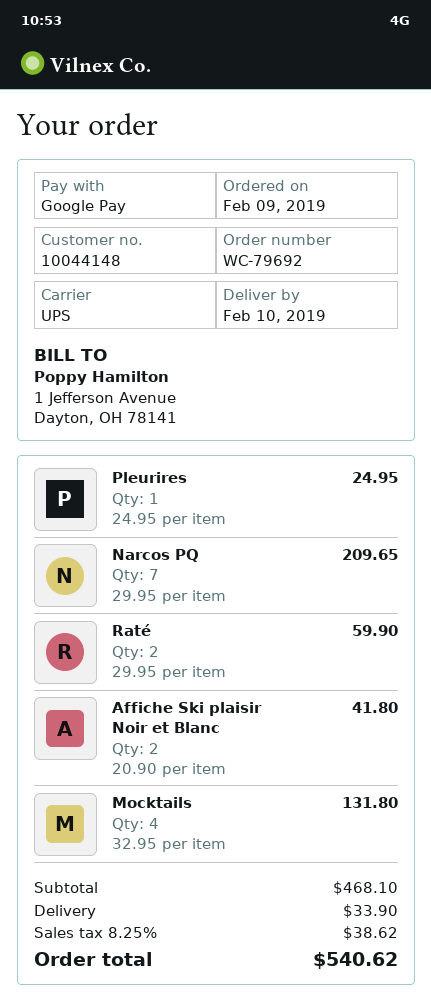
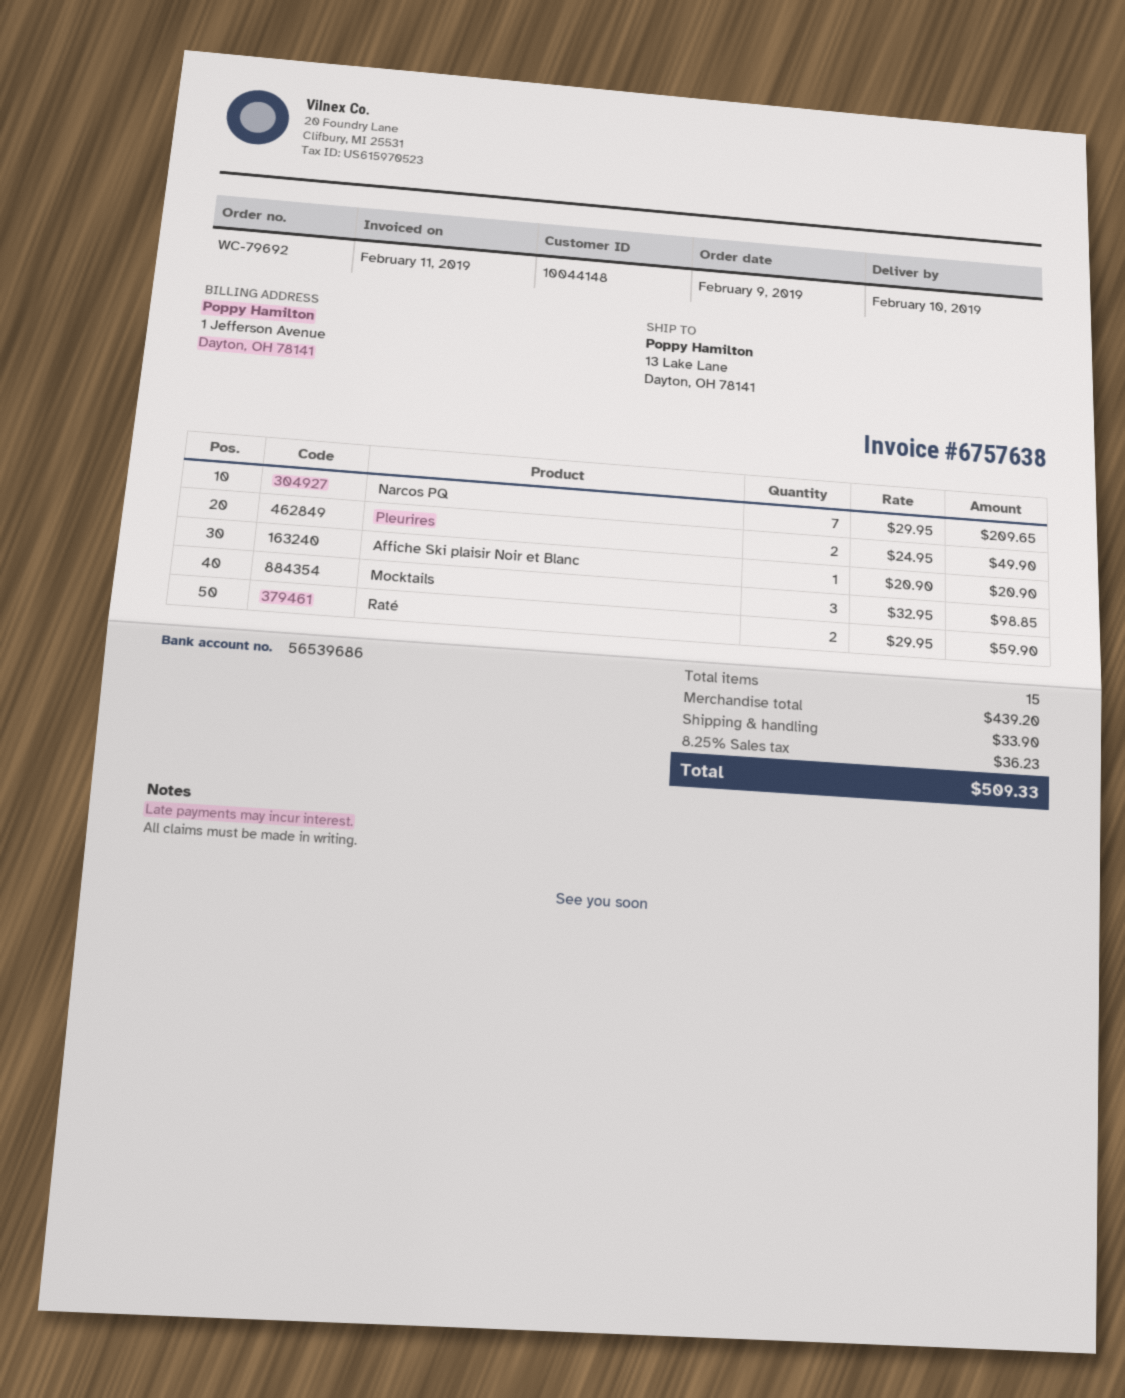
Pleurires: 1 x 24.95 = 24.95 -> 2 x 24.95 = 49.90
Affiche Ski plaisir Noir et Blanc: 2 x 20.90 = 41.80 -> 1 x 20.90 = 20.90
Mocktails: 4 x 32.95 = 131.80 -> 3 x 32.95 = 98.85
subtotal: 468.10 -> 439.20
tax: 8.25% = 38.62 -> 8.25% = 36.23
total: 540.62 -> 509.33

